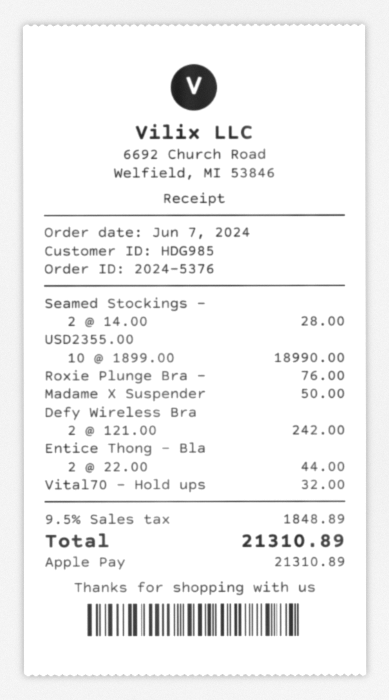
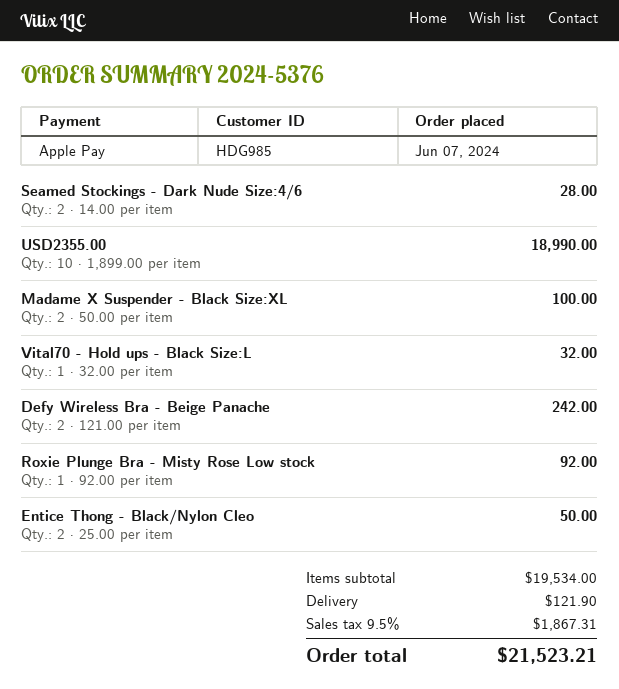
Roxie Plunge Bra -: 1 x 76.00 = 76.00 -> 1 x 92.00 = 92.00
Madame X Suspender: 1 x 50.00 = 50.00 -> 2 x 50.00 = 100.00
Entice Thong - Bla: 2 x 22.00 = 44.00 -> 2 x 25.00 = 50.00
shipping: none -> 121.90
tax: 9.5% = 1848.89 -> 9.5% = 1867.31
total: 21310.89 -> 21523.21

